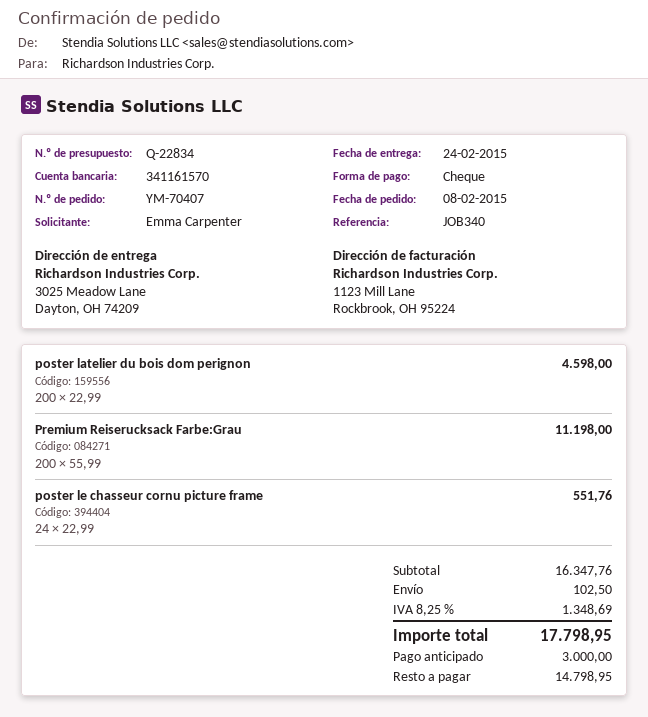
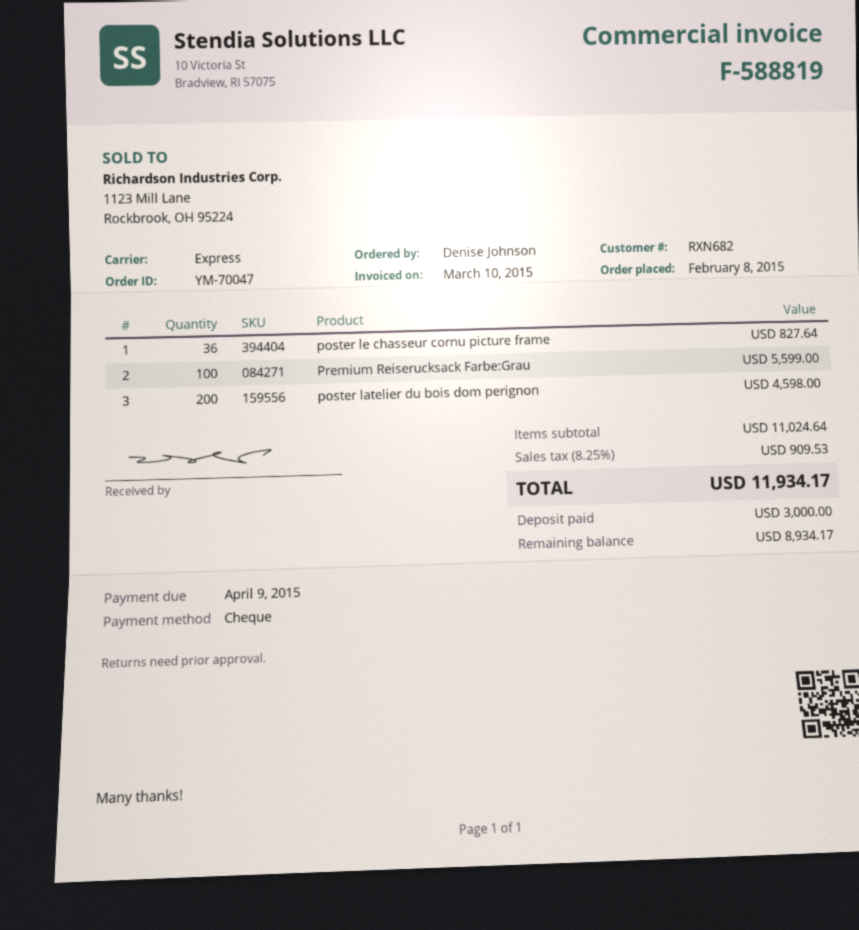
order number: YM-70407 -> YM-70047
ordered by: Emma Carpenter -> Denise Johnson
Premium Reiserucksack Farbe:Grau: 200 for 11198.00 -> 100 for 5599.00
poster le chasseur cornu picture frame: 24 for 551.76 -> 36 for 827.64
subtotal: 16347.76 -> 11024.64
shipping: 102.50 -> none
tax: 8.25% = 1348.69 -> 8.25% = 909.53
total: 17798.95 -> 11934.17
balance: 14798.95 -> 8934.17

